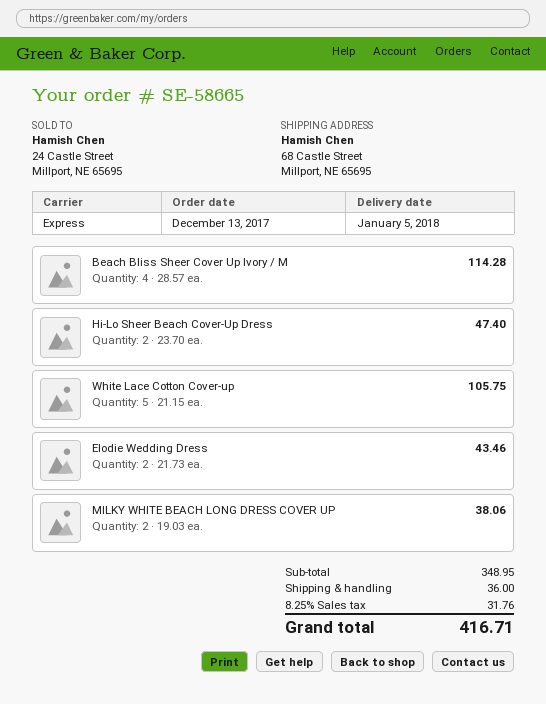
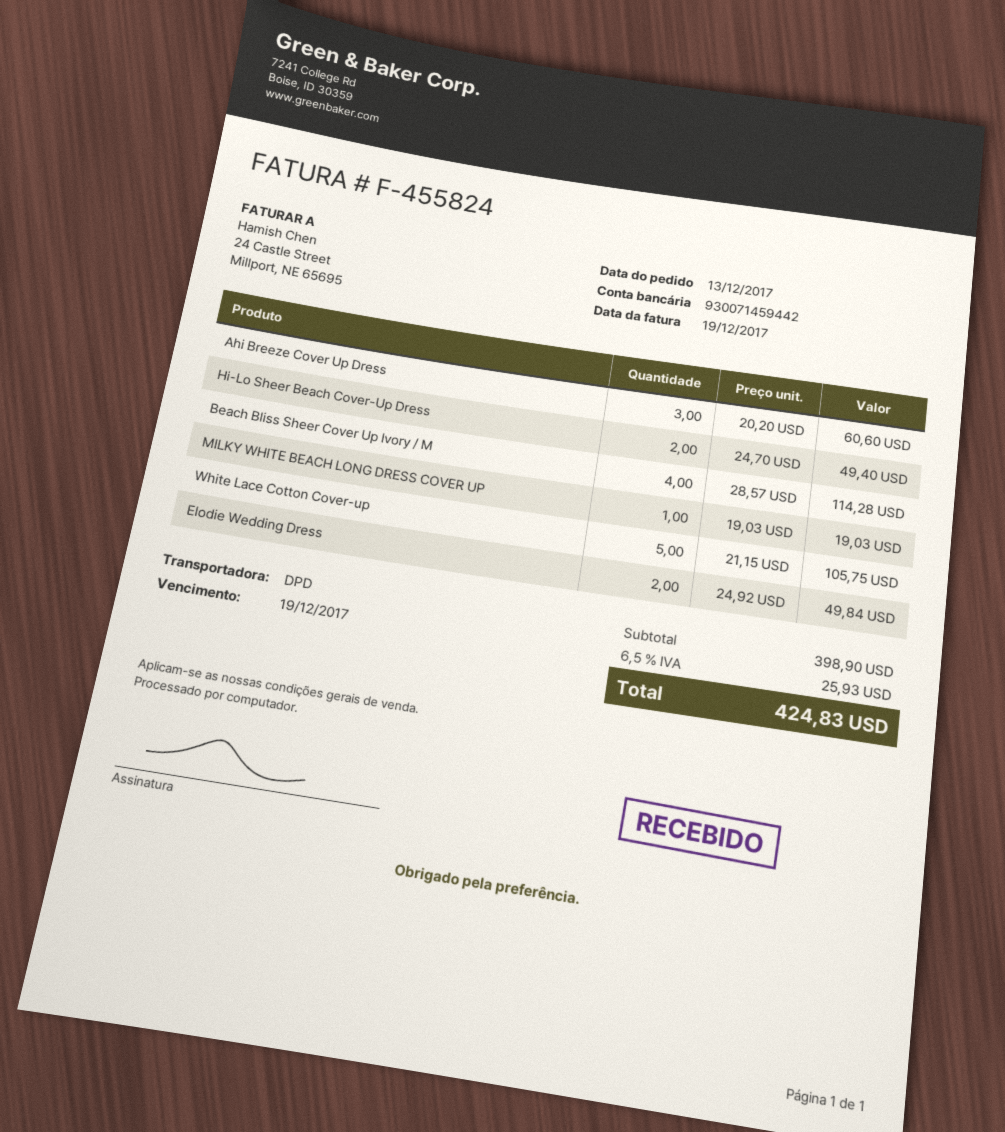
shipping method: express -> DPD
Hi-Lo Sheer Beach Cover-Up Dress: 2 x 23.70 = 47.40 -> 2 x 24.70 = 49.40
Elodie Wedding Dress: 2 x 21.73 = 43.46 -> 2 x 24.92 = 49.84
MILKY WHITE BEACH LONG DRESS COVER UP: 2 x 19.03 = 38.06 -> 1 x 19.03 = 19.03
Ahi Breeze Cover Up Dress: none -> 3 x 20.20 = 60.60
subtotal: 348.95 -> 398.90
shipping: 36.00 -> none
tax: 8.25% = 31.76 -> 6.5% = 25.93
total: 416.71 -> 424.83

